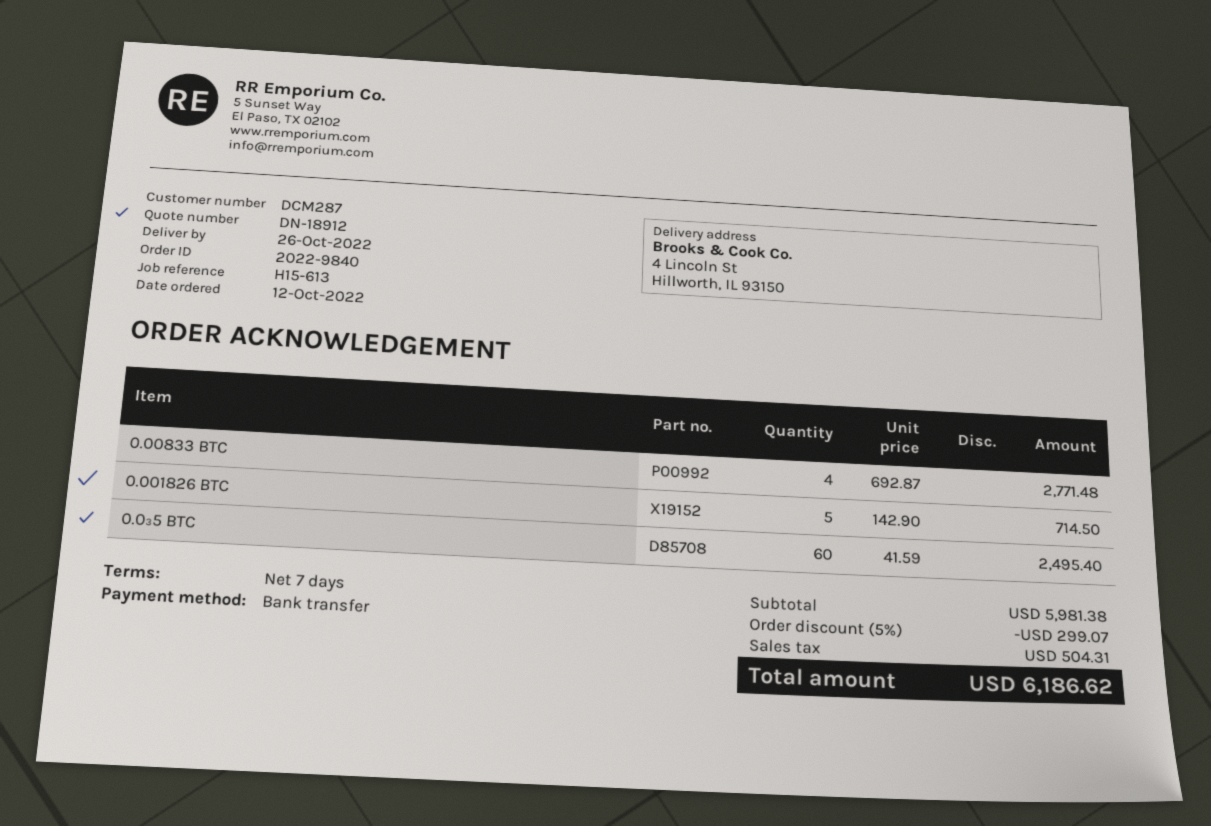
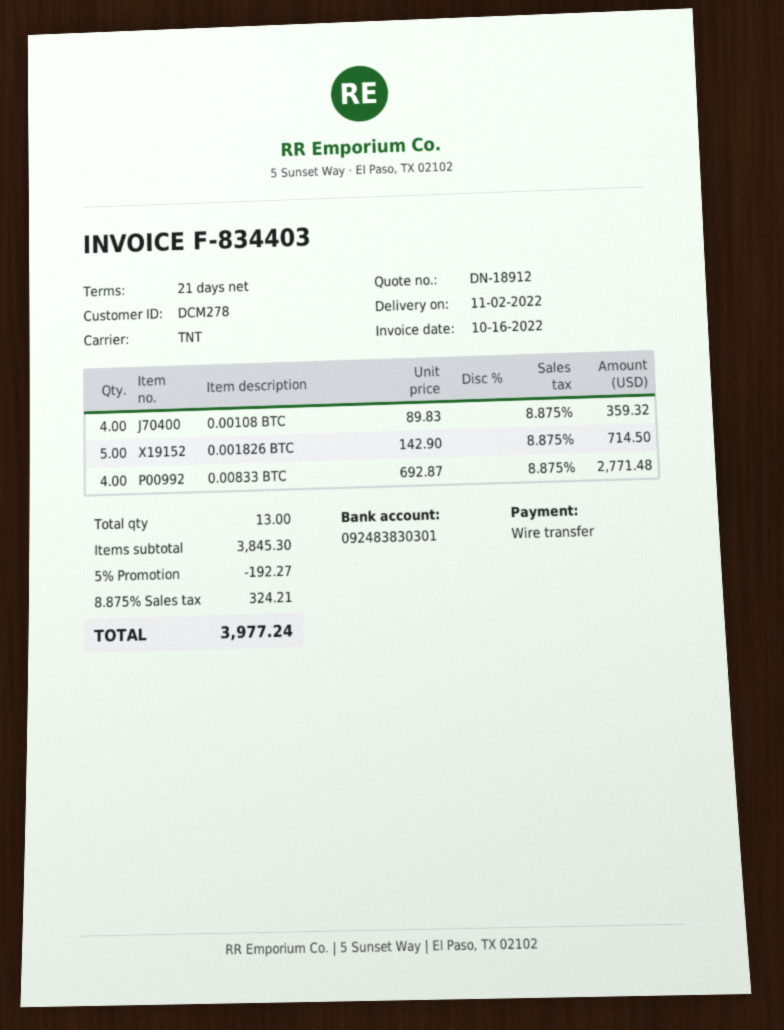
delivery date: 2022-10-26 -> 2022-11-02
payment terms: 7 days -> 21 days
customer number: DCM287 -> DCM278
0.0₃5 BTC: 60 x 41.59 = 2495.40 -> none
0.00108 BTC: none -> 4 x 89.83 = 359.32
subtotal: 5981.38 -> 3845.30
discount: 5% = 299.07 -> 5% = 192.27
tax: 504.31 -> 324.21
total: 6186.62 -> 3977.24

